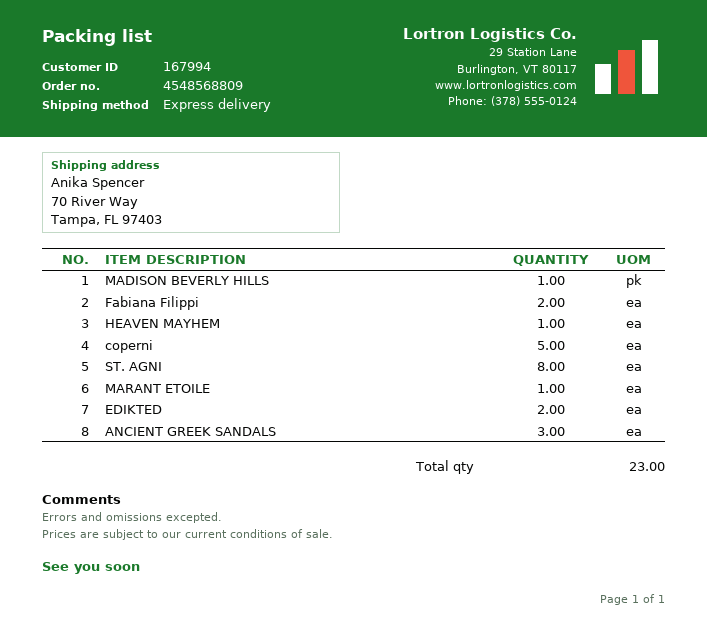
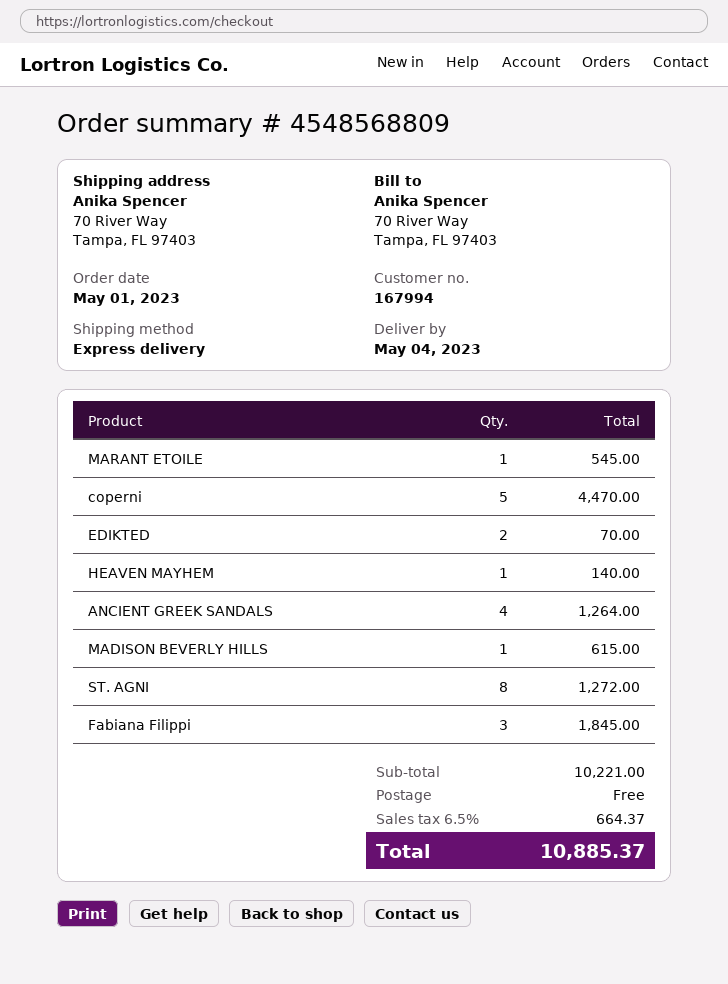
Fabiana Filippi: 2 -> 3
ANCIENT GREEK SANDALS: 3 -> 4

